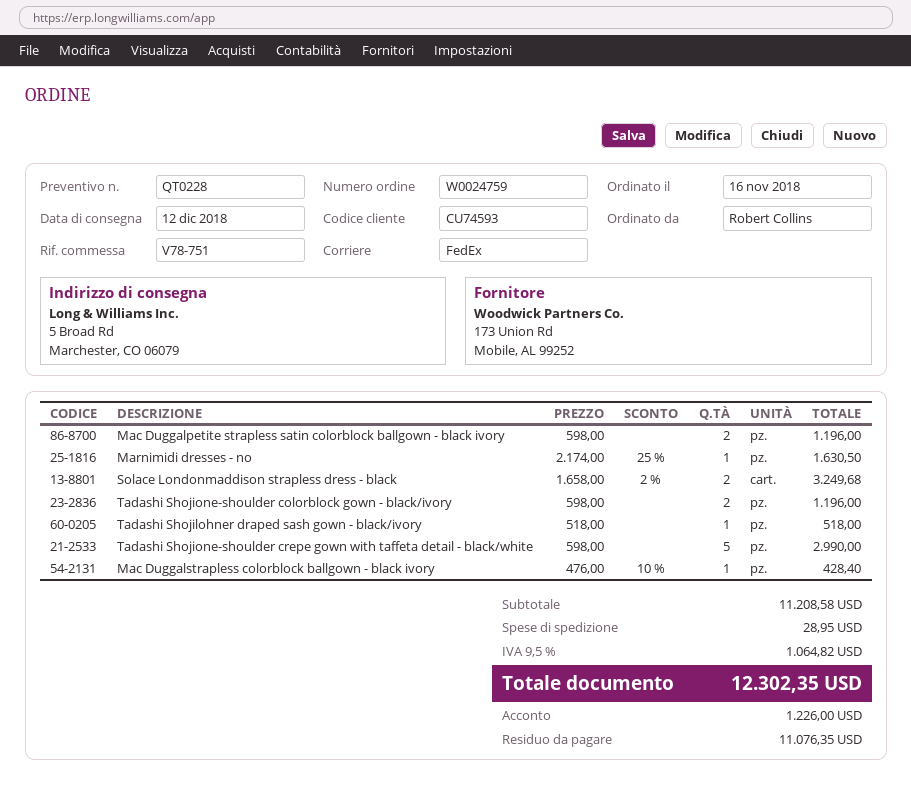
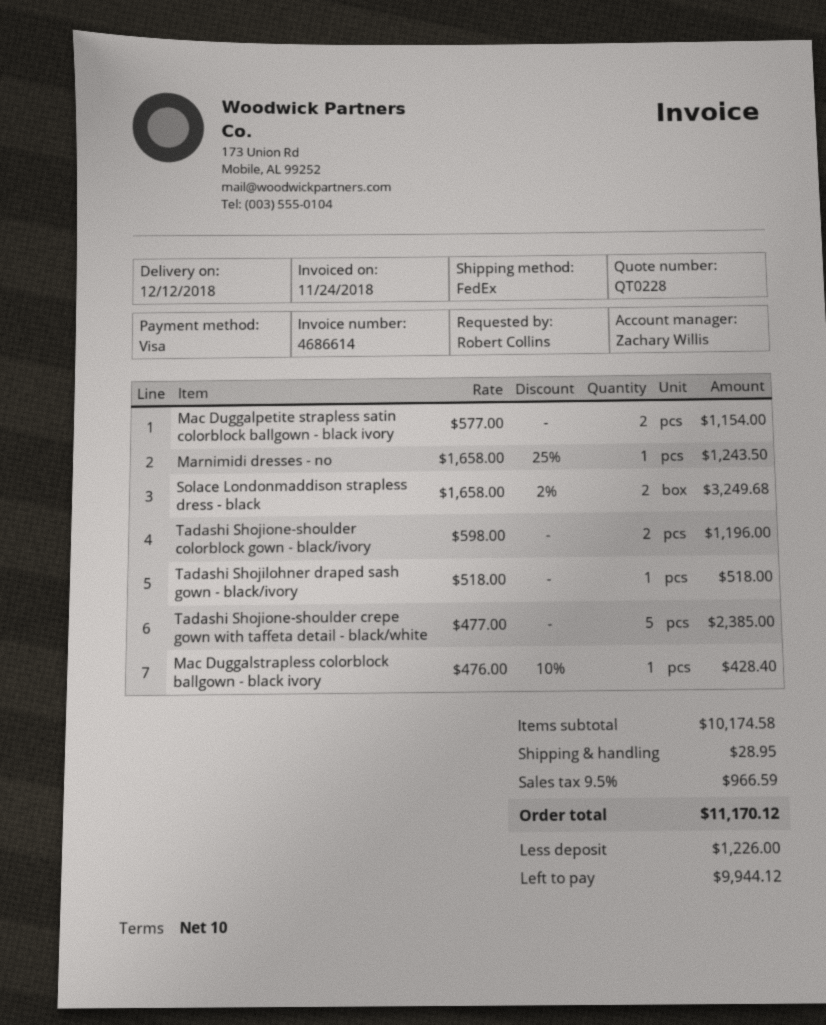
Mac Duggalpetite strapless satin colorblock ballgown - black ivory: 2 x 598.00 = 1196.00 -> 2 x 577.00 = 1154.00
Marnimidi dresses - no: 1 x 2174.00 - 25% = 1630.50 -> 1 x 1658.00 - 25% = 1243.50
Tadashi Shojione-shoulder crepe gown with taffeta detail - black/white: 5 x 598.00 = 2990.00 -> 5 x 477.00 = 2385.00
subtotal: 11208.58 -> 10174.58
tax: 9.5% = 1064.82 -> 9.5% = 966.59
total: 12302.35 -> 11170.12
balance: 11076.35 -> 9944.12

